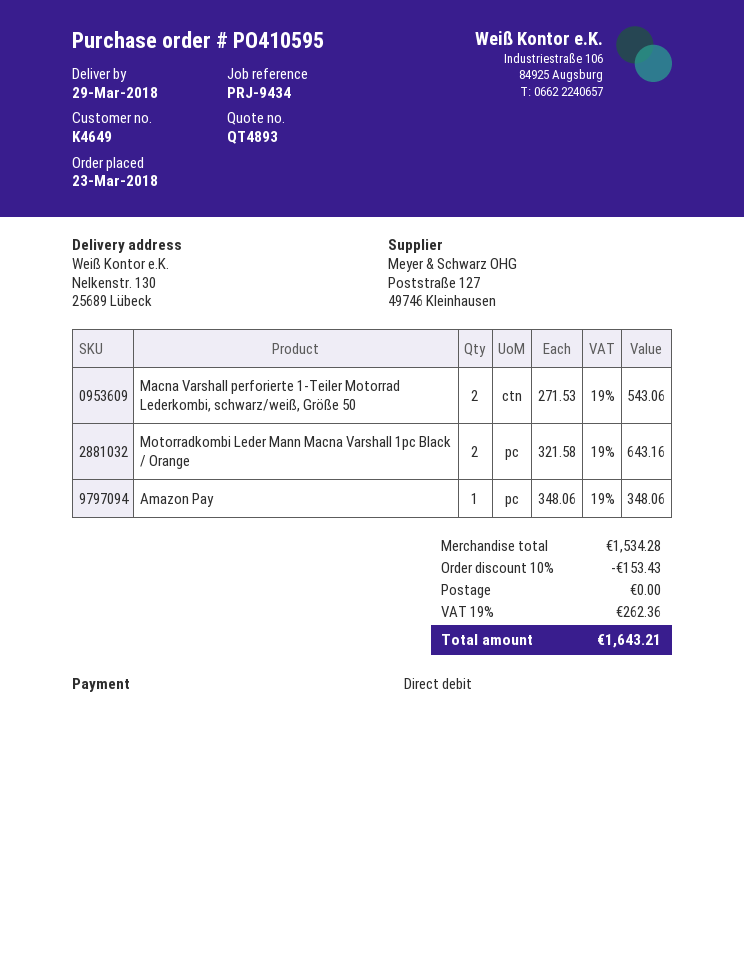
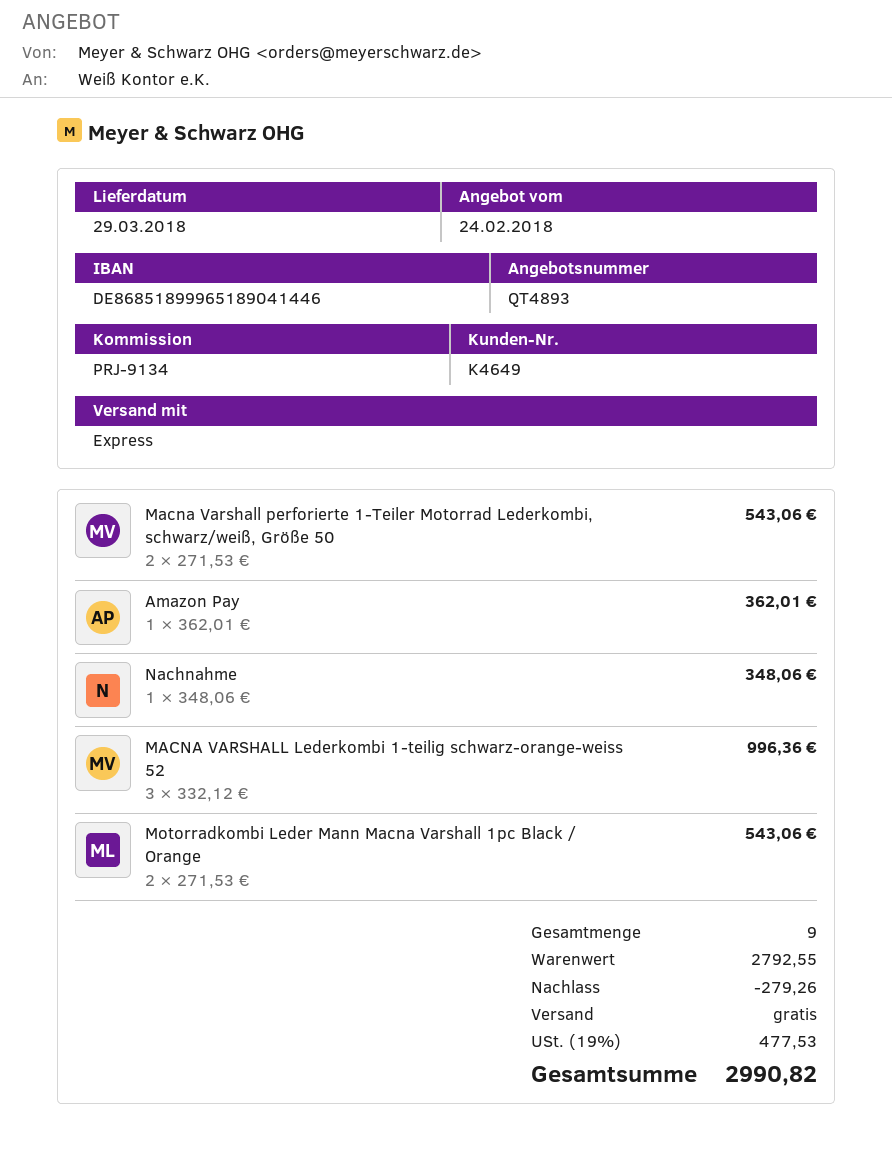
reference: PRJ-9434 -> PRJ-9134
Motorradkombi Leder Mann Macna Varshall 1pc Black / Orange: 2 x 321.58 = 643.16 -> 2 x 271.53 = 543.06
Amazon Pay: 1 x 348.06 = 348.06 -> 1 x 362.01 = 362.01
Nachnahme: none -> 1 x 348.06 = 348.06
MACNA VARSHALL Lederkombi 1-teilig schwarz-orange-weiss 52: none -> 3 x 332.12 = 996.36
subtotal: 1534.28 -> 2792.55
discount: 153.43 -> 279.26
tax: 19% = 262.36 -> 19% = 477.53
total: 1643.21 -> 2990.82

